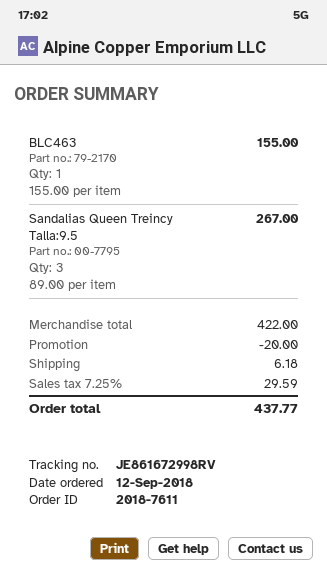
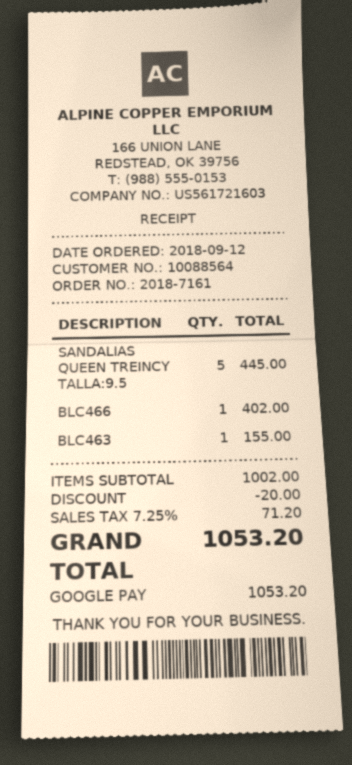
order number: 2018-7611 -> 2018-7161
Sandalias Queen Treincy Talla:9.5: 3 for 267.00 -> 5 for 445.00
BLC466: none -> 1 for 402.00
subtotal: 422.00 -> 1002.00
shipping: 6.18 -> none
tax: 7.25% = 29.59 -> 7.25% = 71.20
total: 437.77 -> 1053.20

